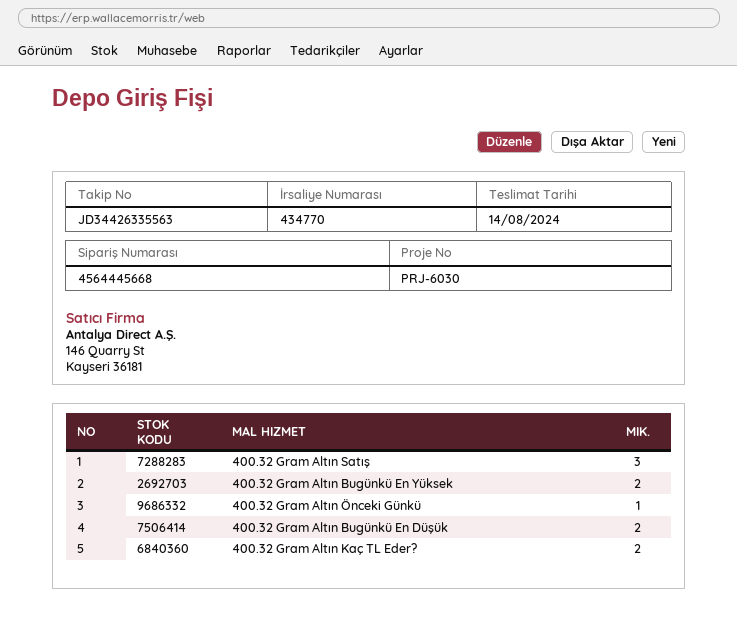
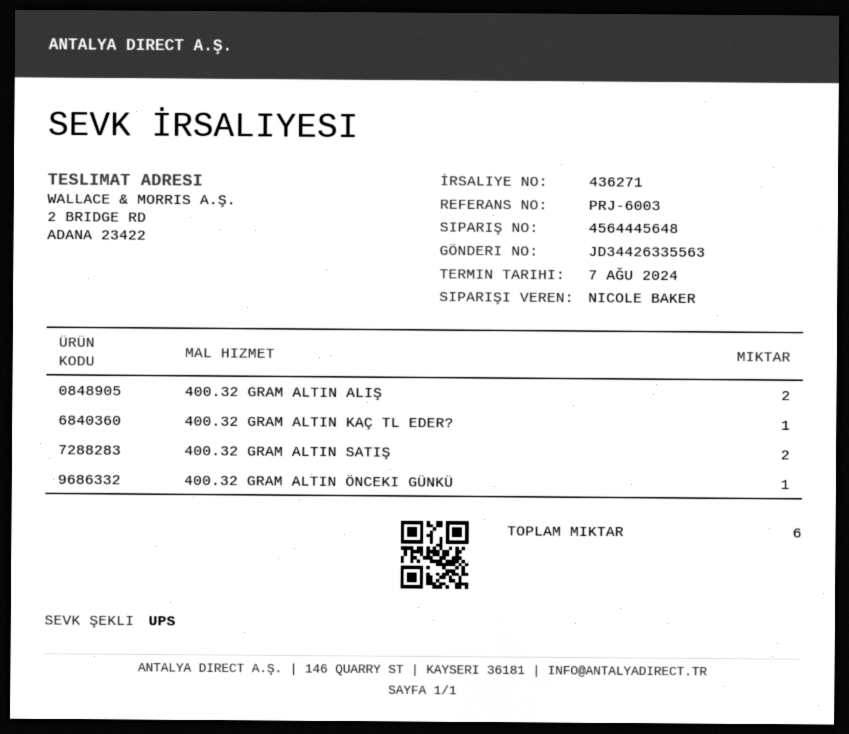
order number: 4564445668 -> 4564445648
delivery note number: 434770 -> 436271
delivery date: 2024-08-14 -> 2024-08-07
reference: PRJ-6030 -> PRJ-6003
400.32 Gram Altın Satış: 3 -> 2
400.32 Gram Altın Bugünkü En Yüksek: 2 -> none
400.32 Gram Altın Bugünkü En Düşük: 2 -> none
400.32 Gram Altın Kaç TL Eder?: 2 -> 1
400.32 GRAM ALTIN ALIŞ: none -> 2

